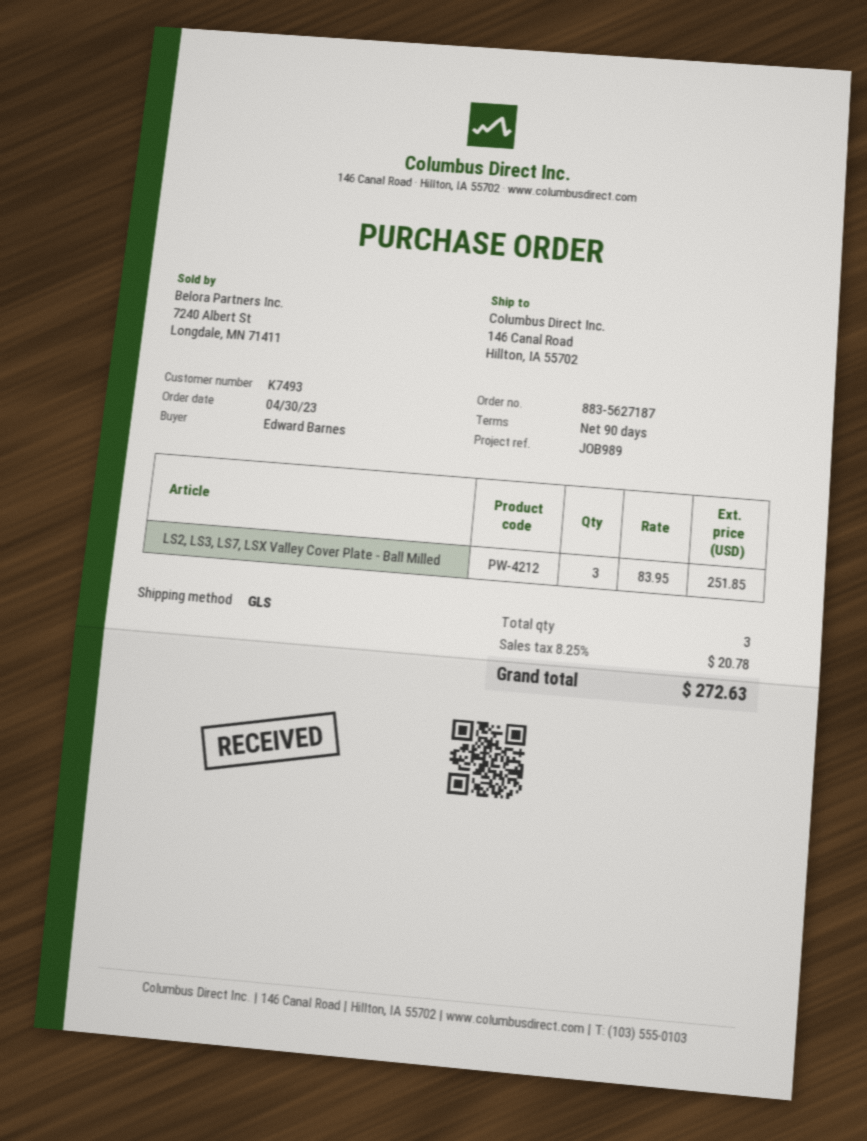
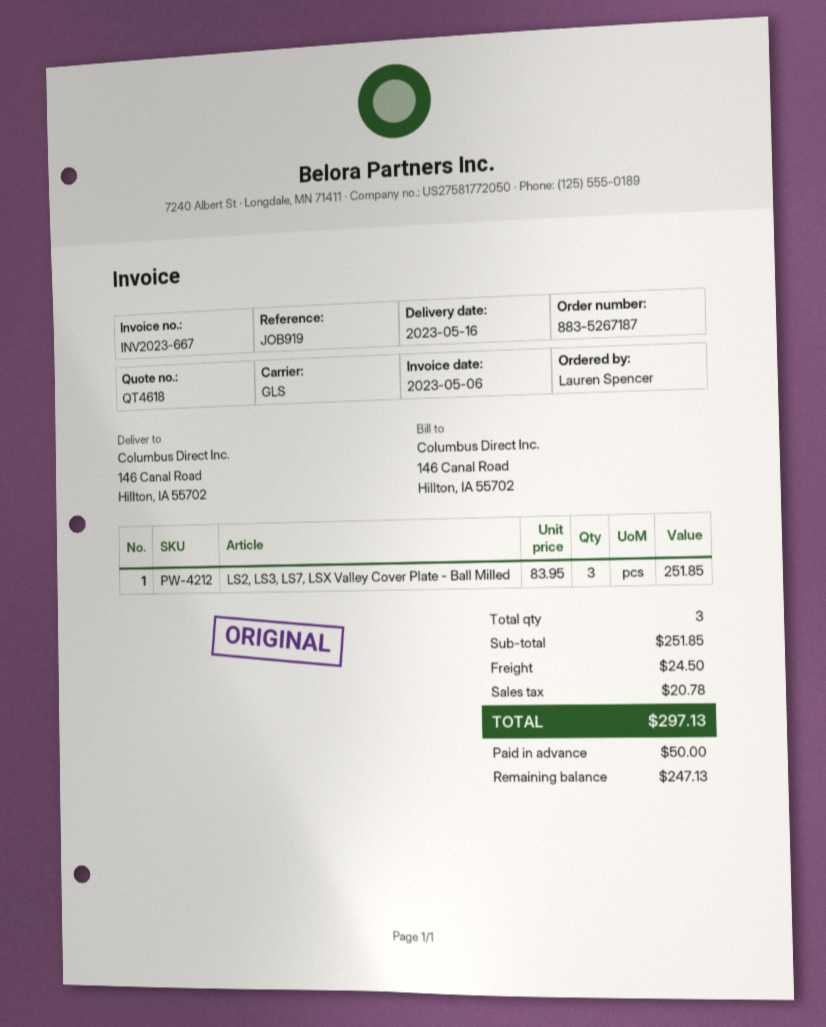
order number: 883-5627187 -> 883-5267187
reference: JOB989 -> JOB919
ordered by: Edward Barnes -> Lauren Spencer
shipping: none -> 24.50
total: 272.63 -> 297.13

